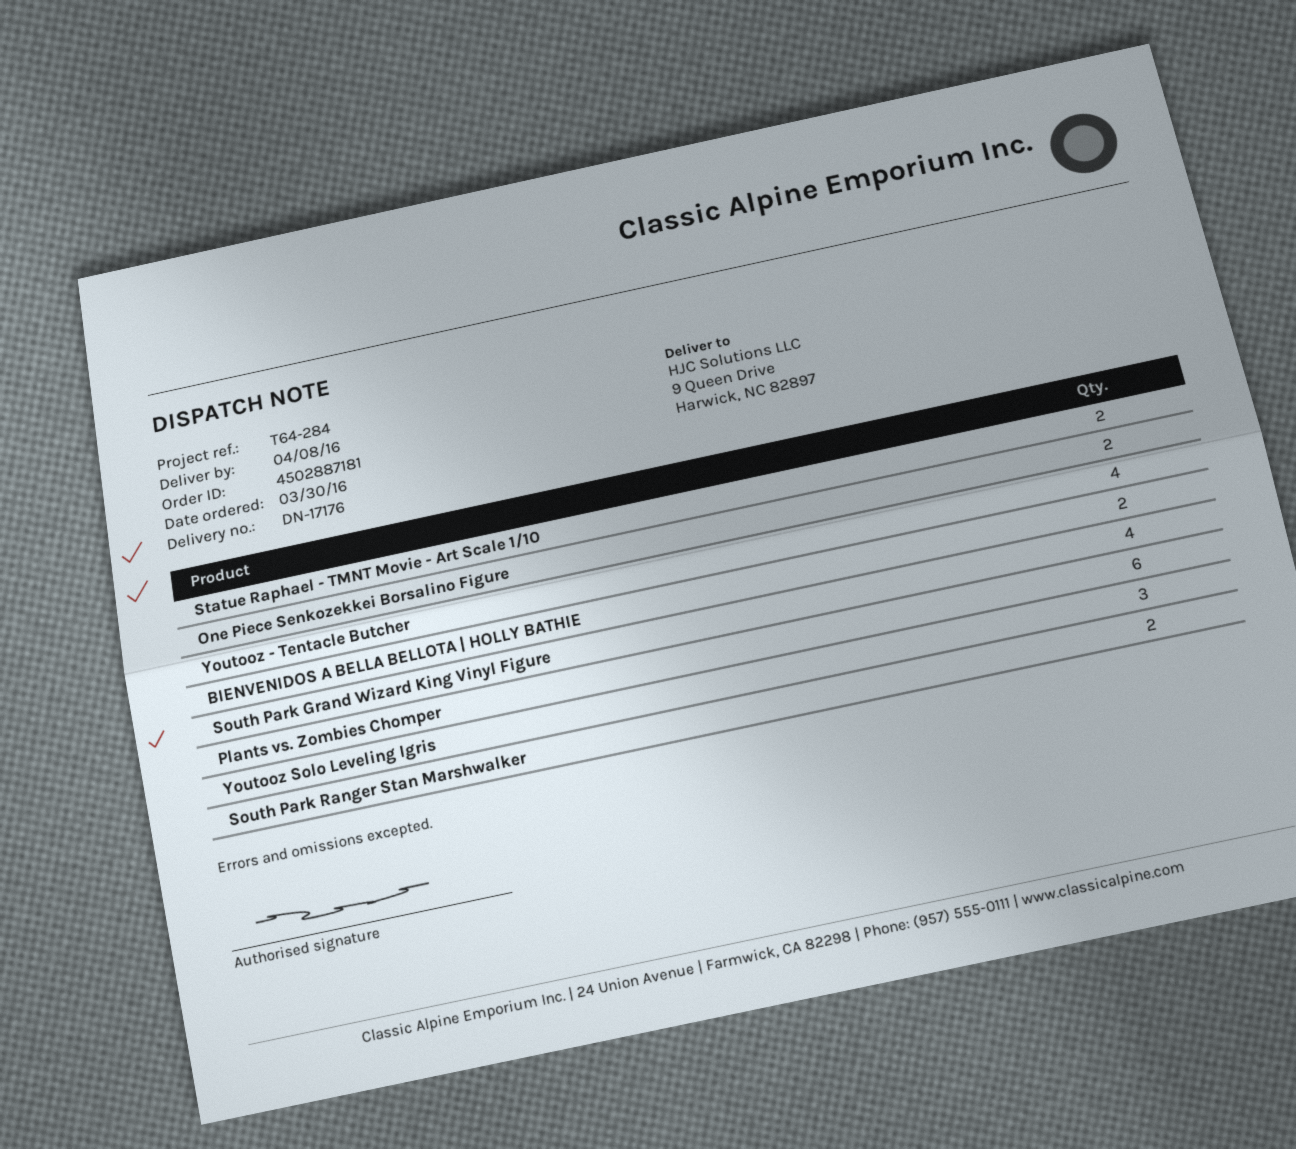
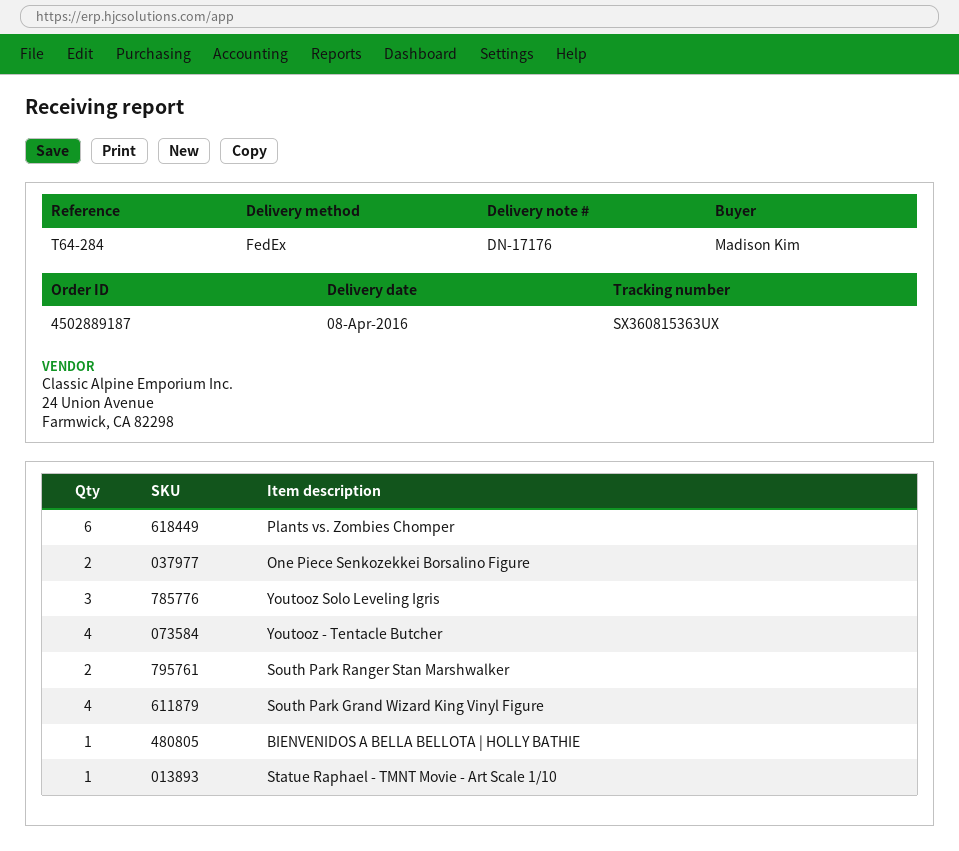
order number: 4502887181 -> 4502889187
Statue Raphael - TMNT Movie - Art Scale 1/10: 2 -> 1
BIENVENIDOS A BELLA BELLOTA | HOLLY BATHIE: 2 -> 1

